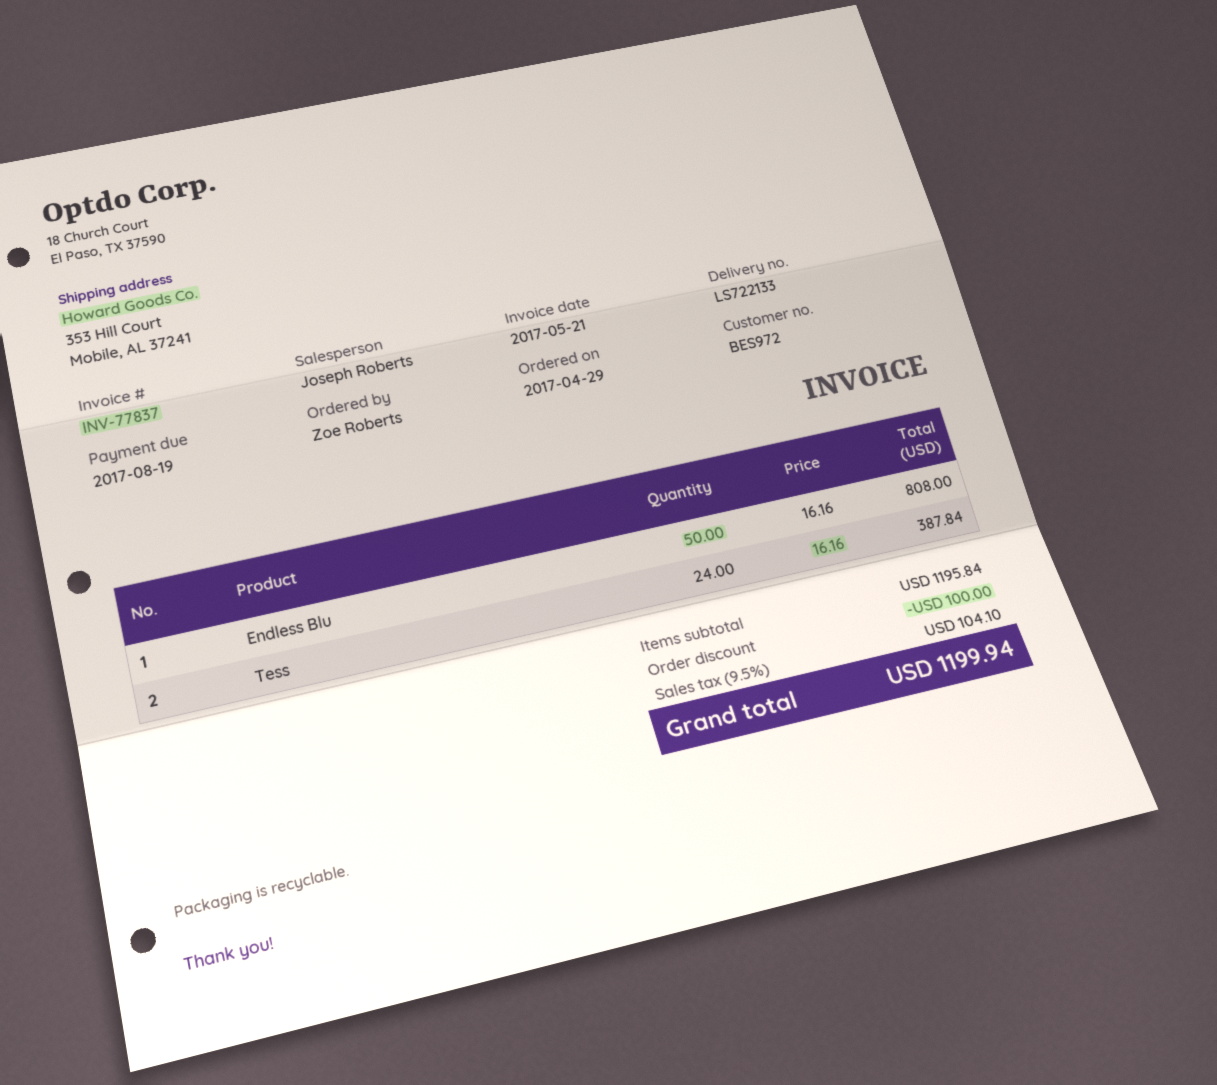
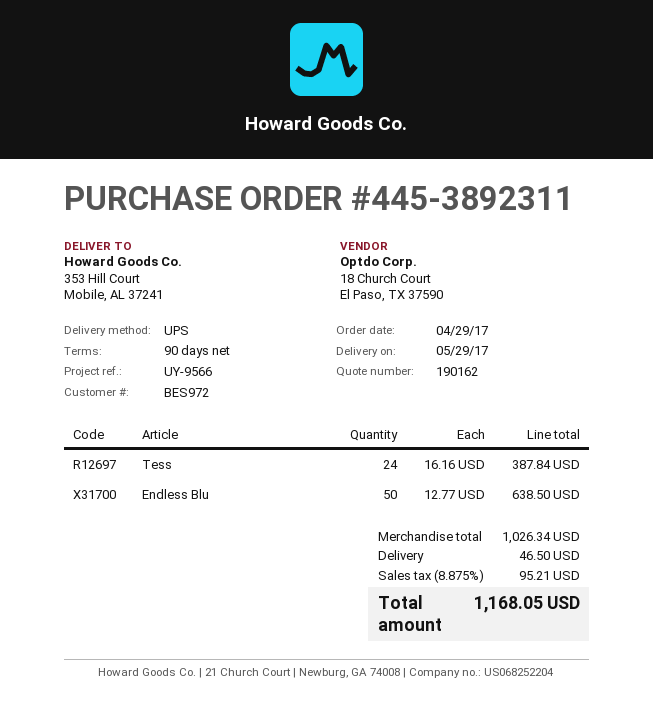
Endless Blu: 50 x 16.16 = 808.00 -> 50 x 12.77 = 638.50
subtotal: 1195.84 -> 1026.34
discount: 100.00 -> none
shipping: none -> 46.50
tax: 9.5% = 104.10 -> 8.875% = 95.21
total: 1199.94 -> 1168.05

